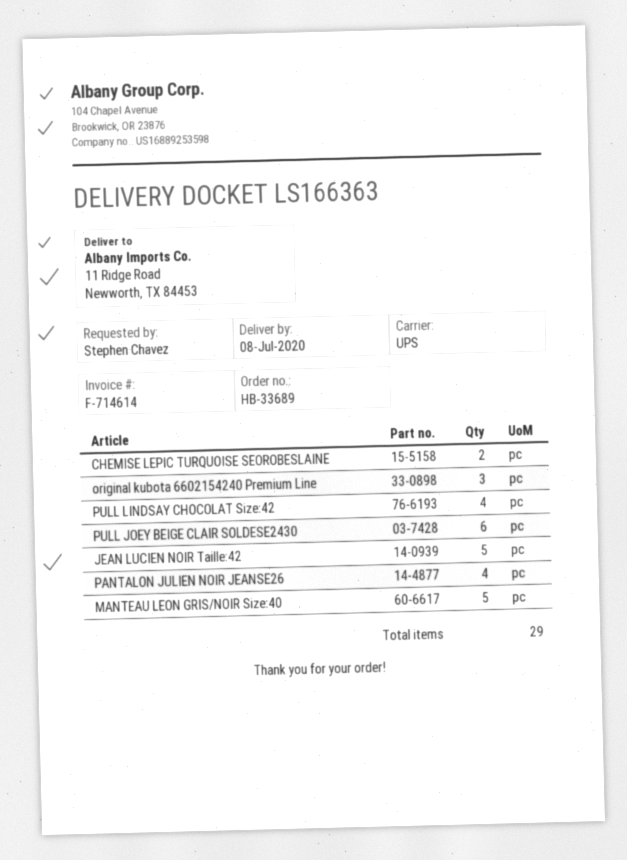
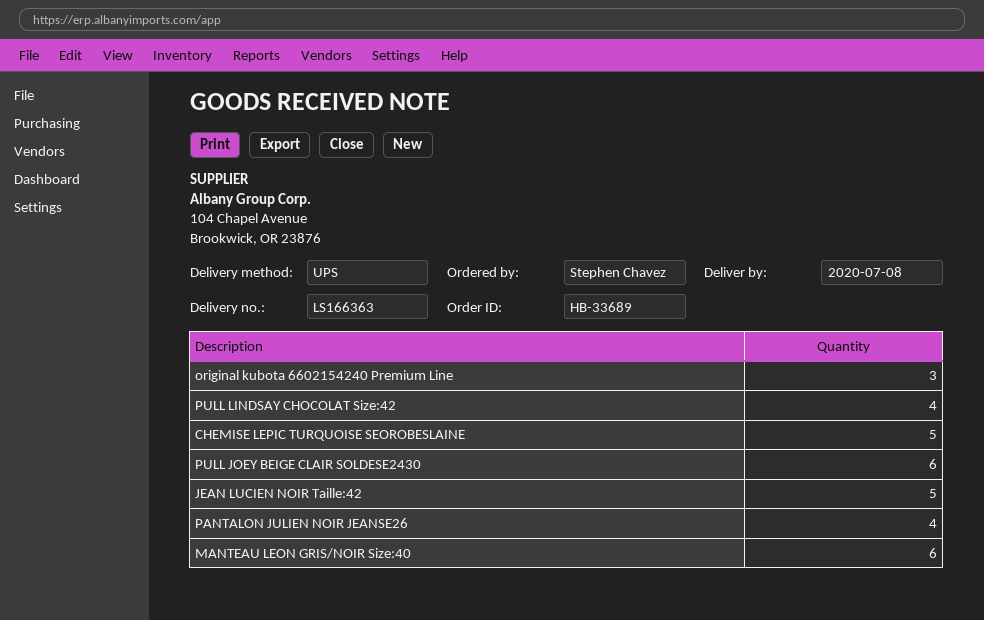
CHEMISE LEPIC TURQUOISE SEOROBESLAINE: 2 -> 5
MANTEAU LEON GRIS/NOIR Size:40: 5 -> 6

